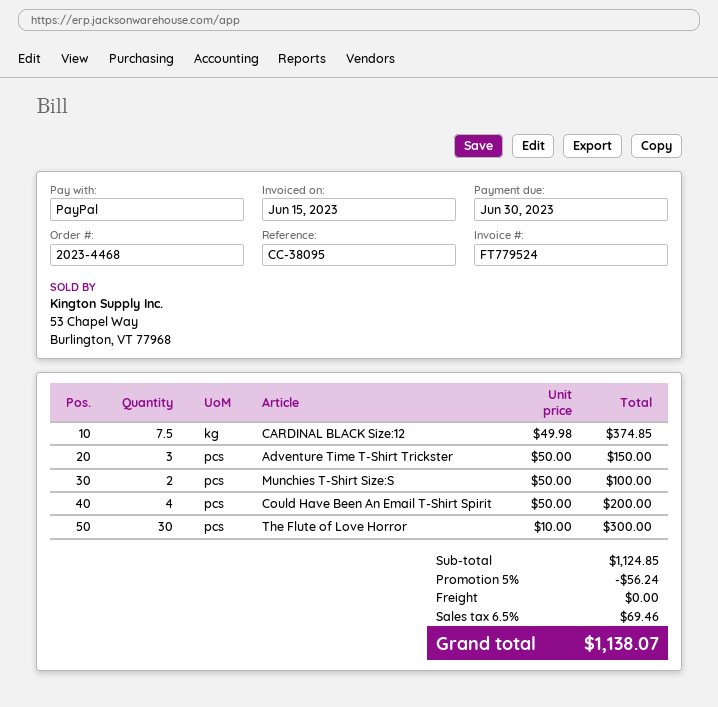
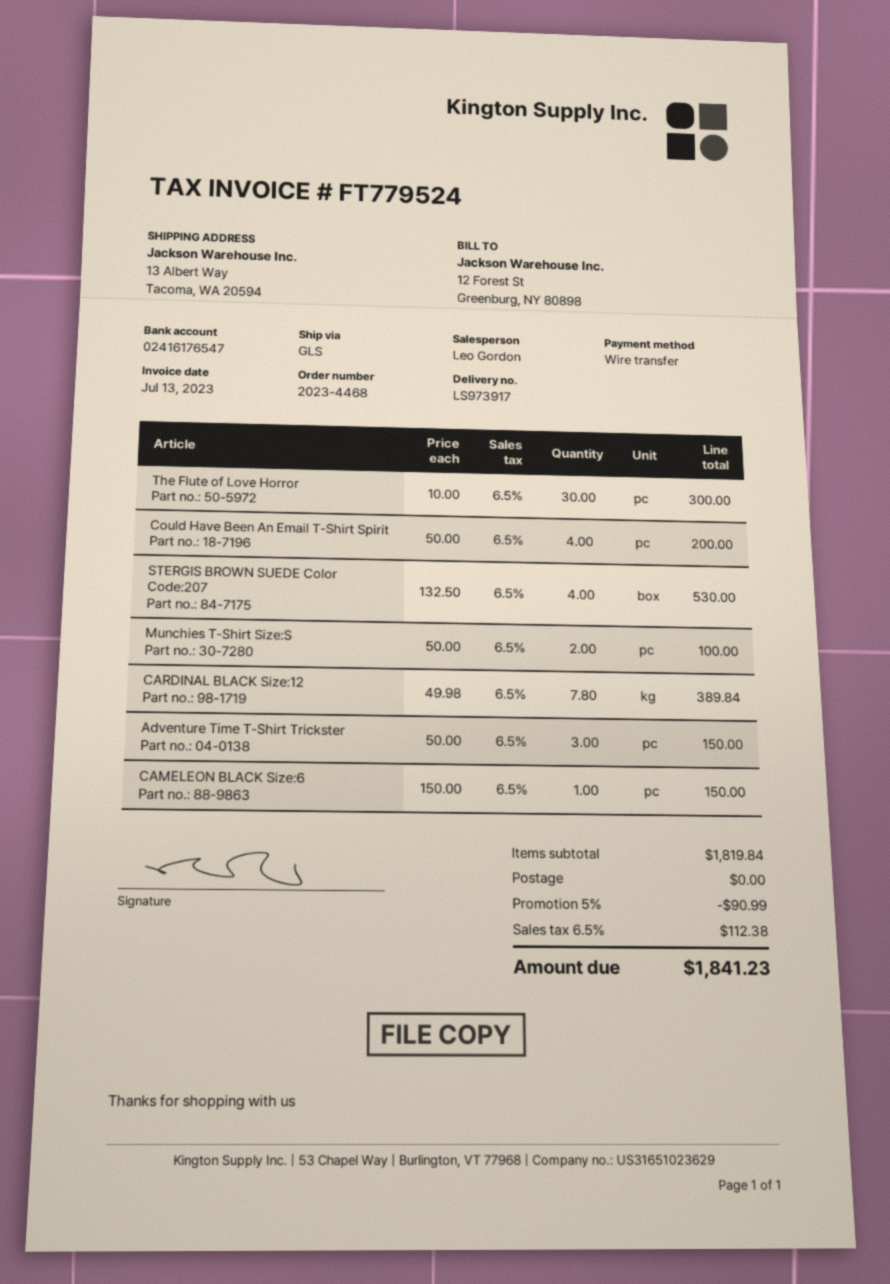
invoice date: 2023-06-15 -> 2023-07-13
payment method: PayPal -> bank transfer
CARDINAL BLACK Size:12: 7.5 x 49.98 = 374.85 -> 7.8 x 49.98 = 389.84
STERGIS BROWN SUEDE Color Code:207: none -> 4 x 132.50 = 530.00
CAMELEON BLACK Size:6: none -> 1 x 150.00 = 150.00
subtotal: 1124.85 -> 1819.84
discount: 5% = 56.24 -> 5% = 90.99
tax: 6.5% = 69.46 -> 6.5% = 112.38
total: 1138.07 -> 1841.23

